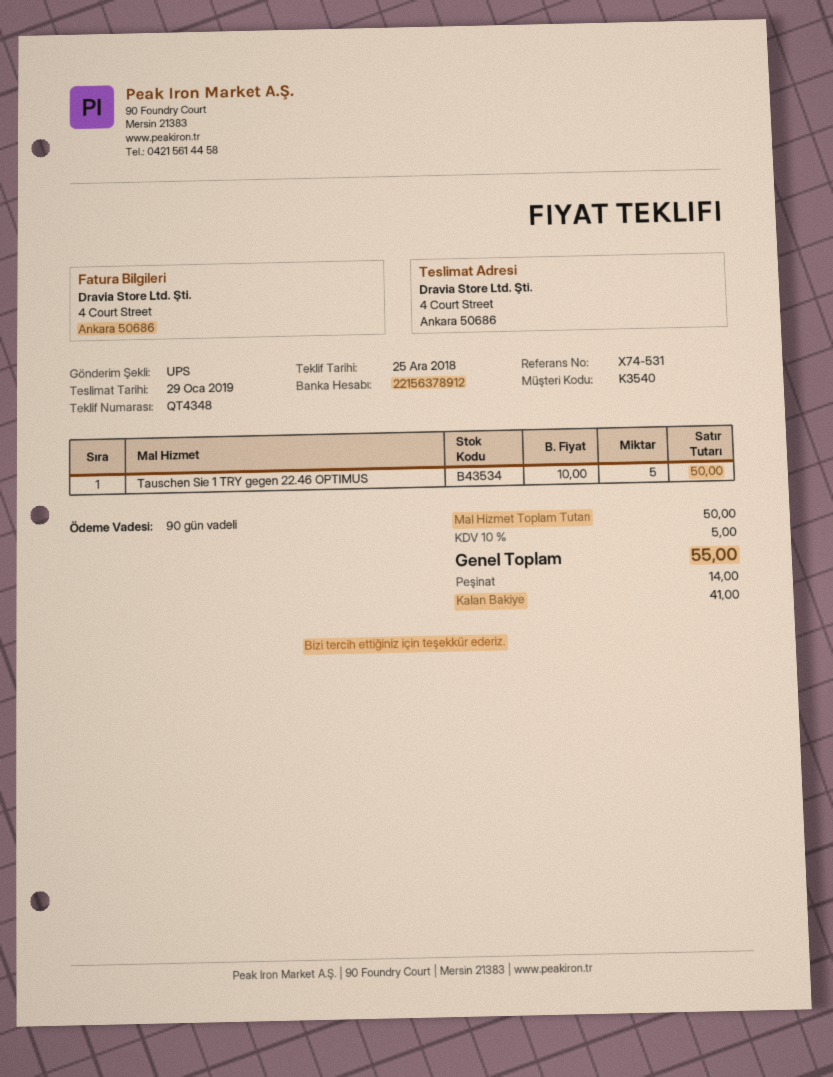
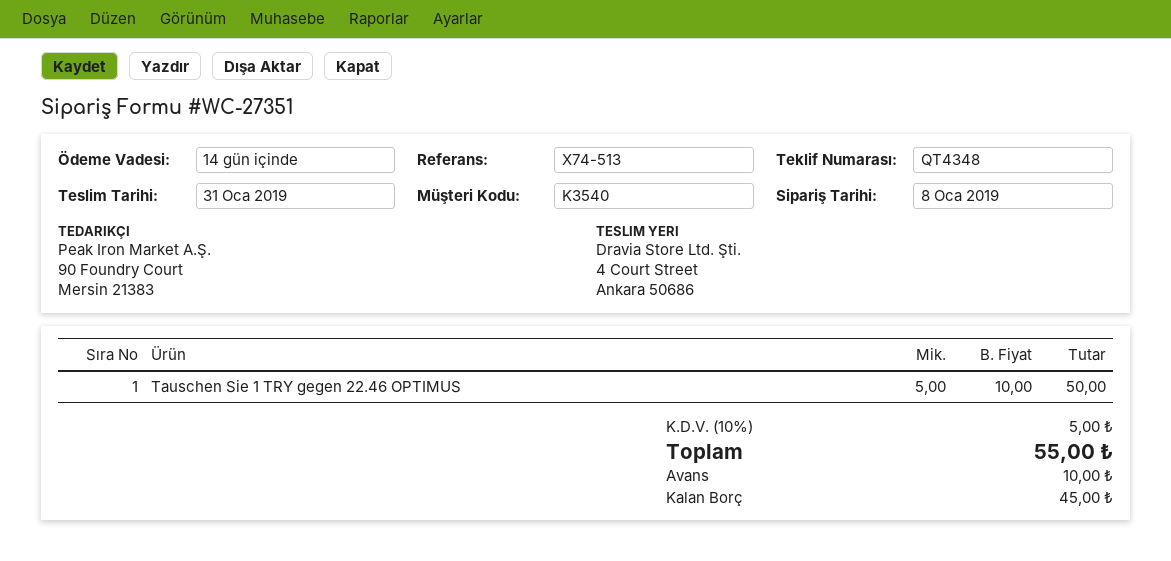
delivery date: 2019-01-29 -> 2019-01-31
payment terms: 90 days -> 14 days
reference: X74-531 -> X74-513
deposit: 14.00 -> 10.00
balance: 41.00 -> 45.00

